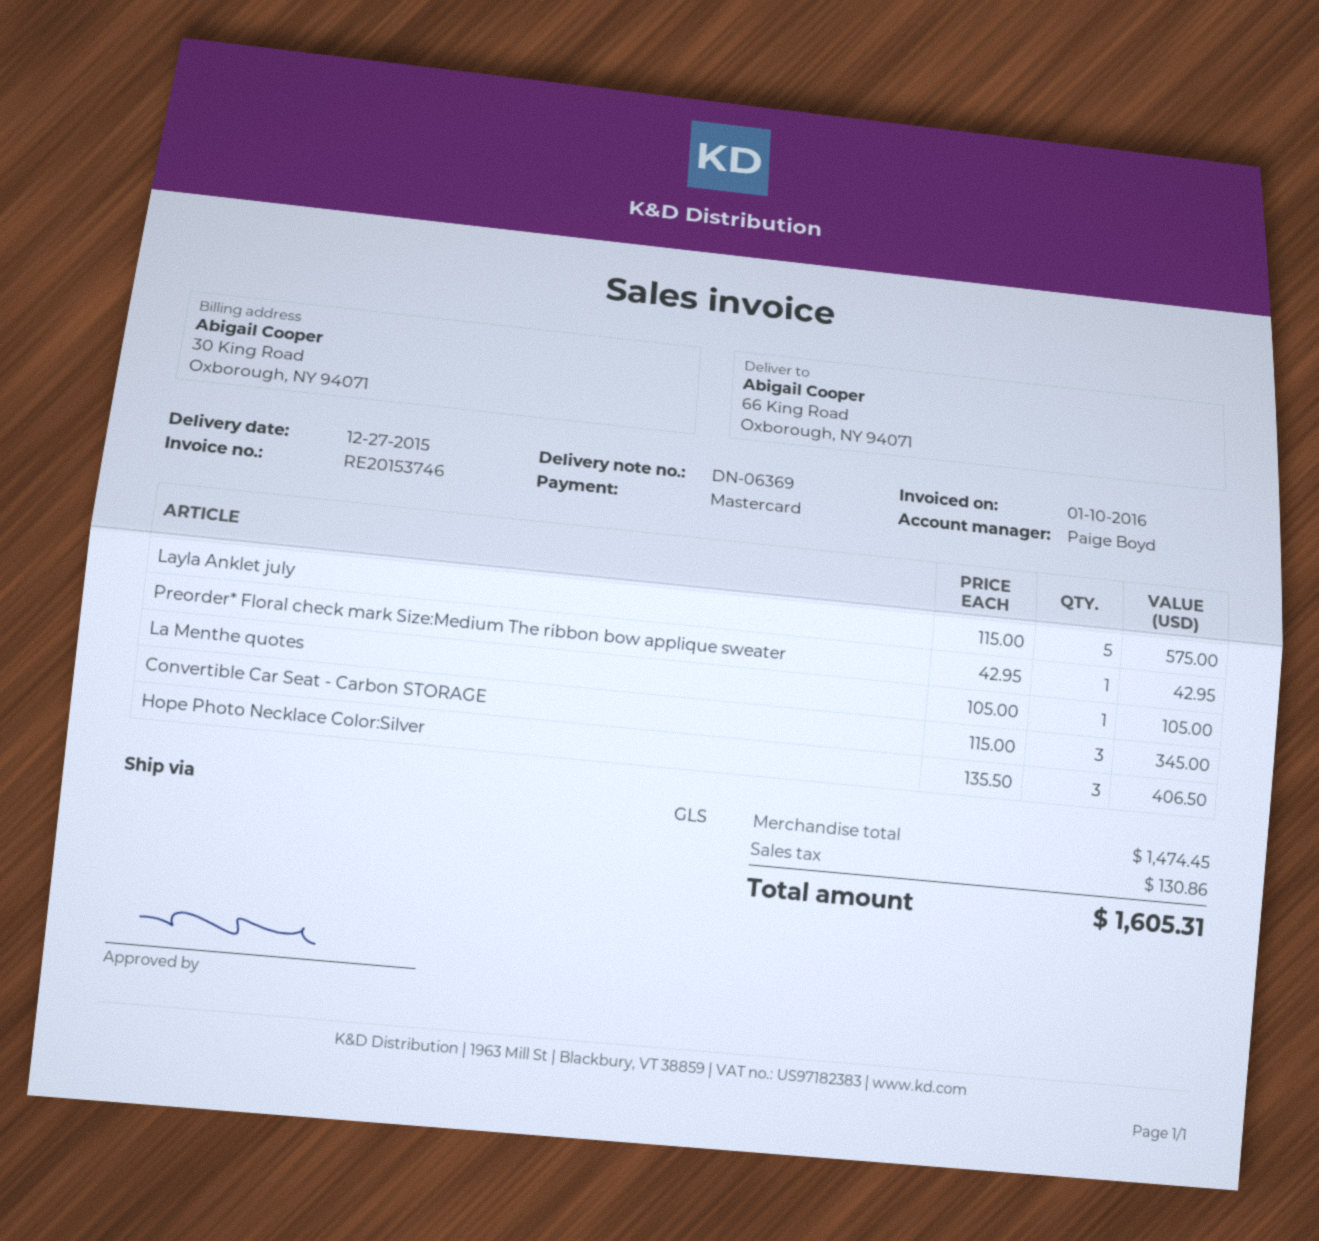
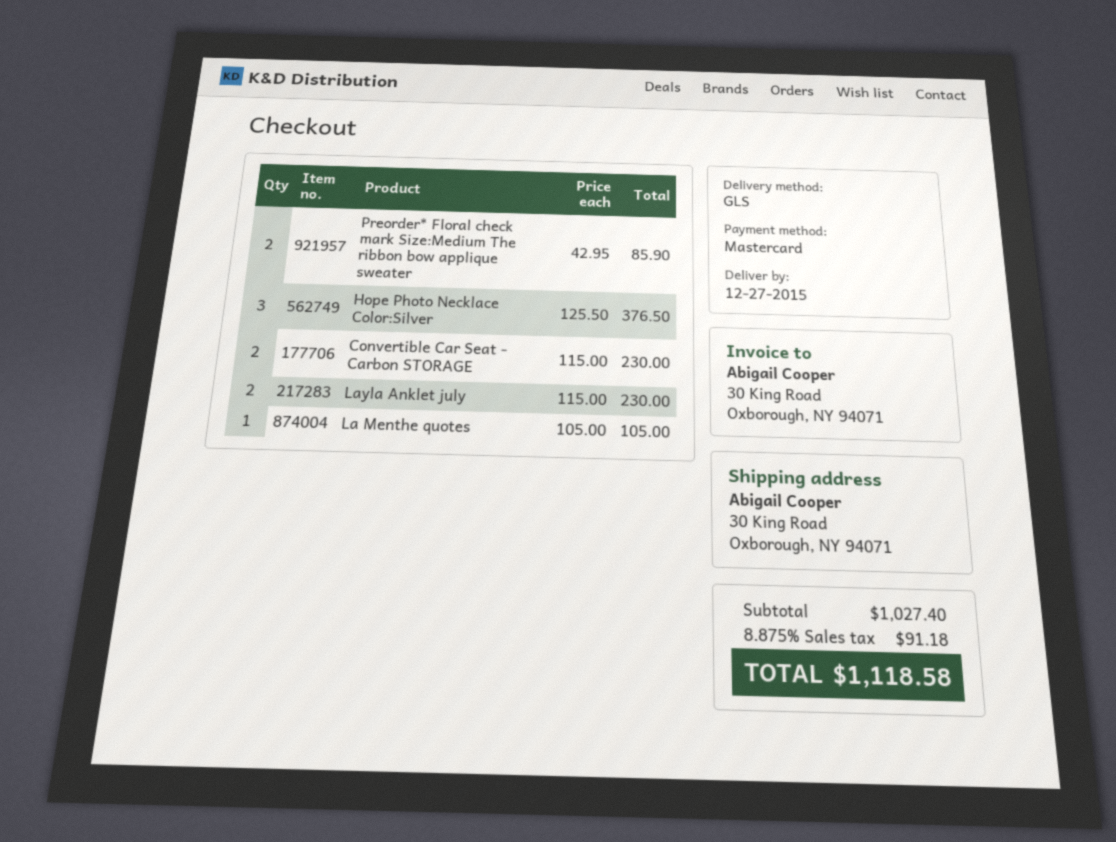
ship to: 66 King Road, Oxborough, NY 94071 -> 30 King Road, Oxborough, NY 94071
Layla Anklet july: 5 x 115.00 = 575.00 -> 2 x 115.00 = 230.00
Preorder* Floral check mark Size:Medium The ribbon bow applique sweater: 1 x 42.95 = 42.95 -> 2 x 42.95 = 85.90
Convertible Car Seat - Carbon STORAGE: 3 x 115.00 = 345.00 -> 2 x 115.00 = 230.00
Hope Photo Necklace Color:Silver: 3 x 135.50 = 406.50 -> 3 x 125.50 = 376.50
subtotal: 1474.45 -> 1027.40
tax: 130.86 -> 91.18
total: 1605.31 -> 1118.58

